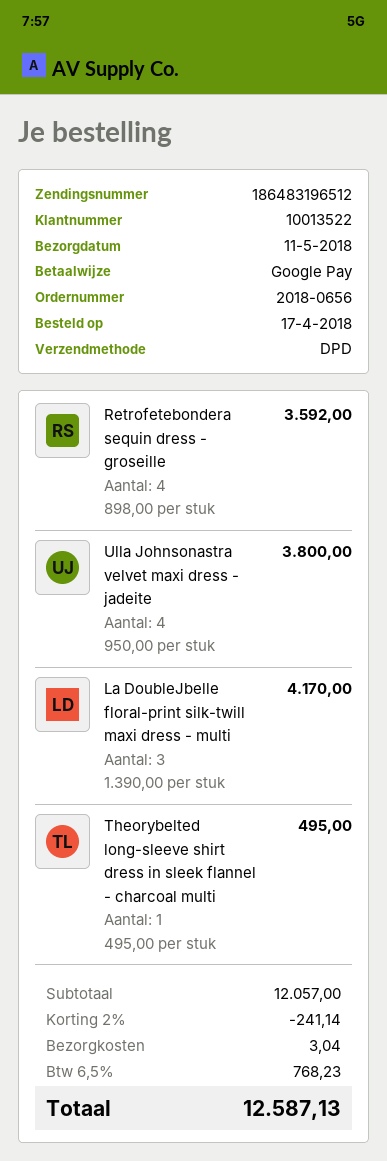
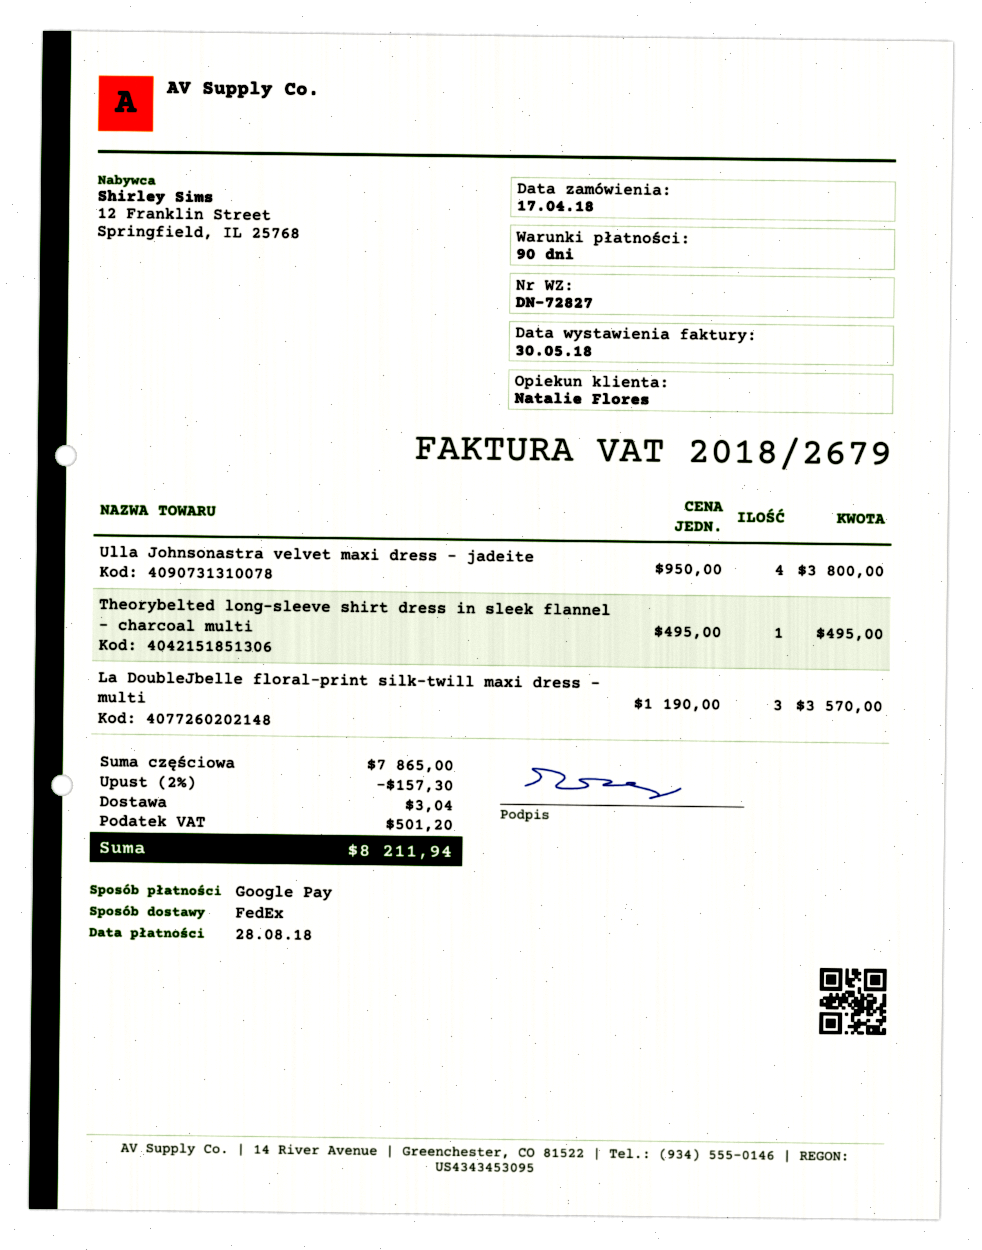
shipping method: DPD -> FedEx
Retrofetebondera sequin dress - groseille: 4 x 898.00 = 3592.00 -> none
La DoubleJbelle floral-print silk-twill maxi dress - multi: 3 x 1390.00 = 4170.00 -> 3 x 1190.00 = 3570.00
subtotal: 12057.00 -> 7865.00
discount: 2% = 241.14 -> 2% = 157.30
tax: 768.23 -> 501.20
total: 12587.13 -> 8211.94

